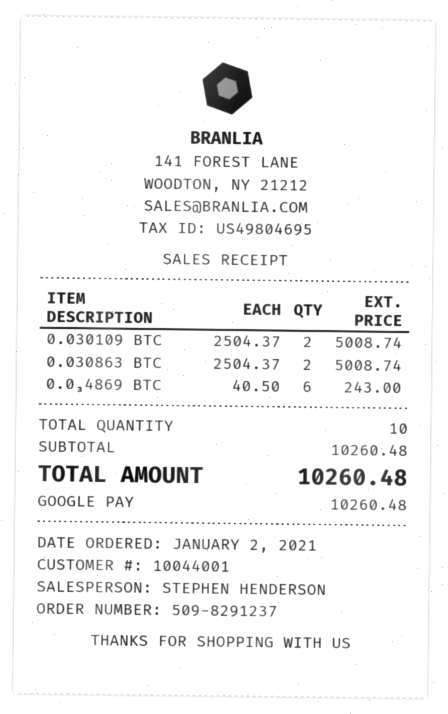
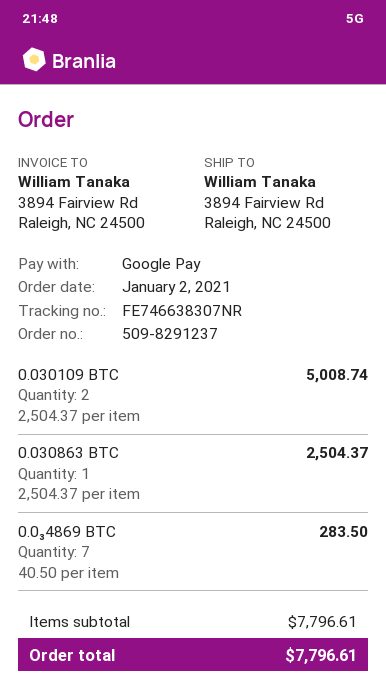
0.030863 BTC: 2 x 2504.37 = 5008.74 -> 1 x 2504.37 = 2504.37
0.0₃4869 BTC: 6 x 40.50 = 243.00 -> 7 x 40.50 = 283.50
subtotal: 10260.48 -> 7796.61
total: 10260.48 -> 7796.61

